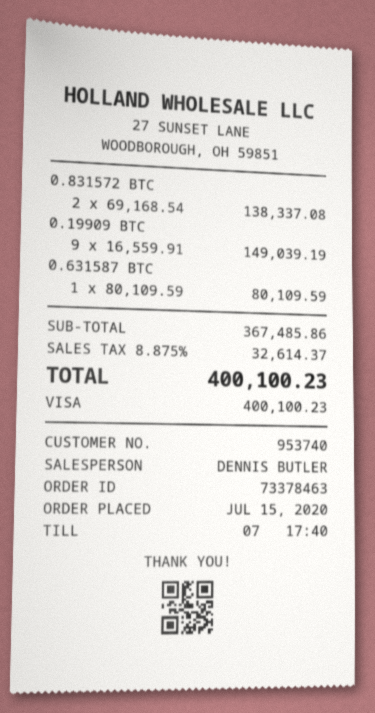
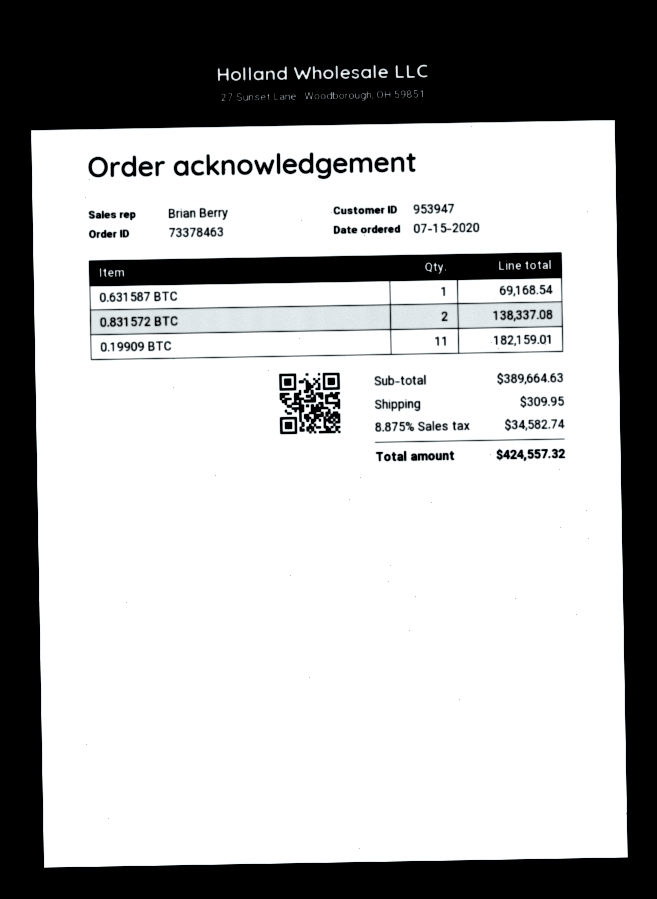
customer number: 953740 -> 953947
sales rep: DENNIS BUTLER -> Brian Berry
0.19909 BTC: 9 for 149039.19 -> 11 for 182159.01
0.631587 BTC: 1 for 80109.59 -> 1 for 69168.54
subtotal: 367485.86 -> 389664.63
shipping: none -> 309.95
tax: 8.875% = 32614.37 -> 8.875% = 34582.74
total: 400100.23 -> 424557.32

